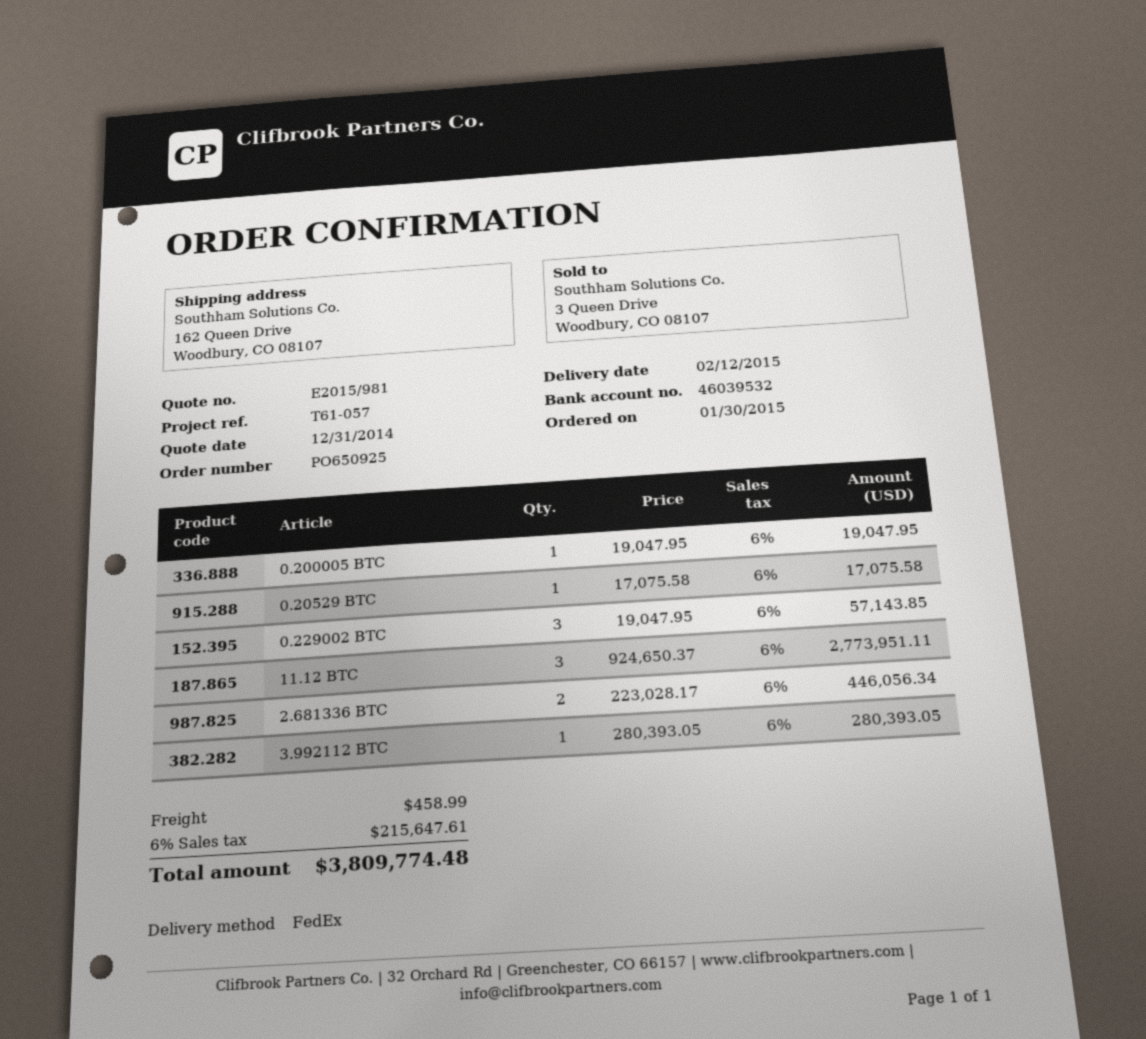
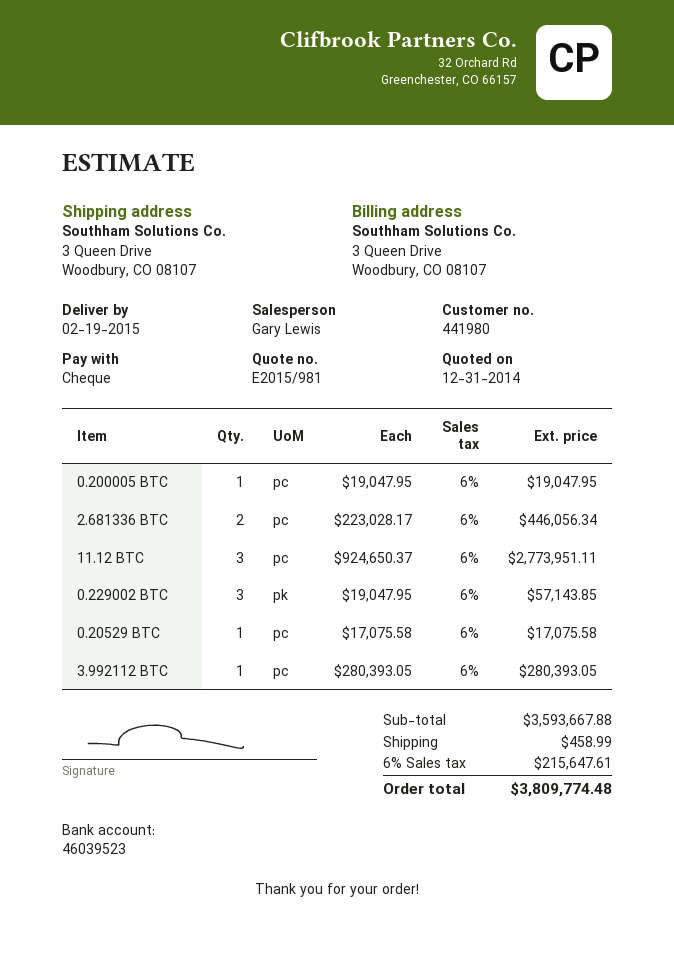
delivery date: 2015-02-12 -> 2015-02-19
bank account: 46039532 -> 46039523
ship to: 162 Queen Drive, Woodbury, CO 08107 -> 3 Queen Drive, Woodbury, CO 08107

